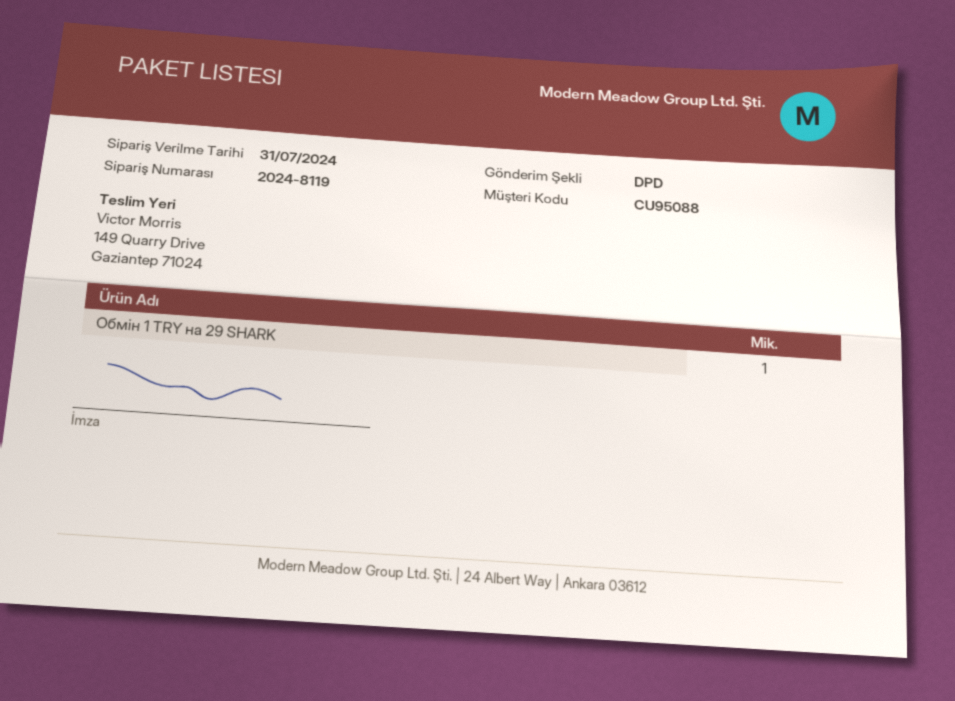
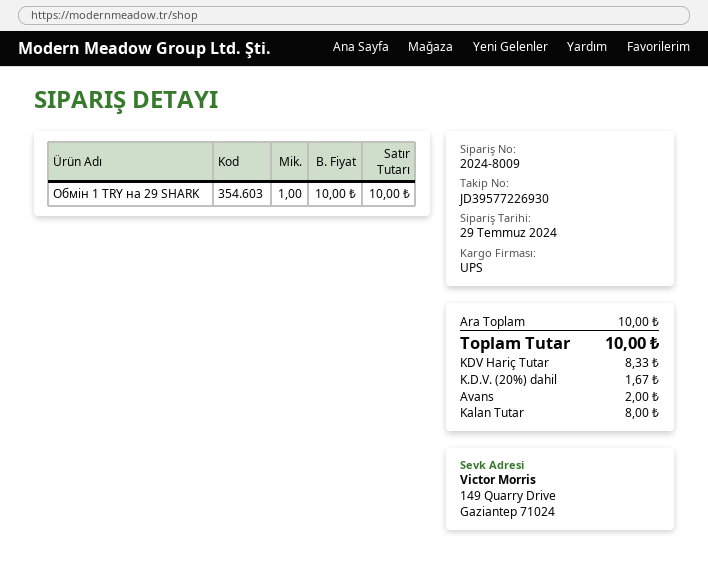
order number: 2024-8119 -> 2024-8009
order date: 2024-07-31 -> 2024-07-29
shipping method: DPD -> UPS

